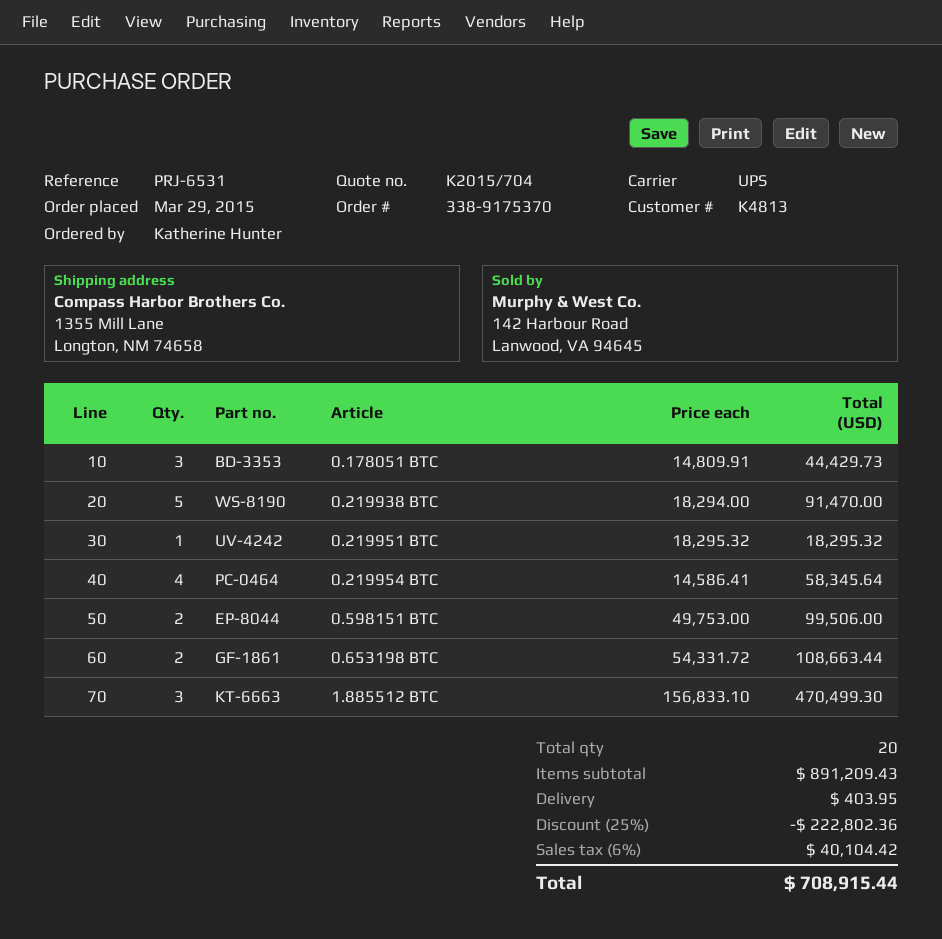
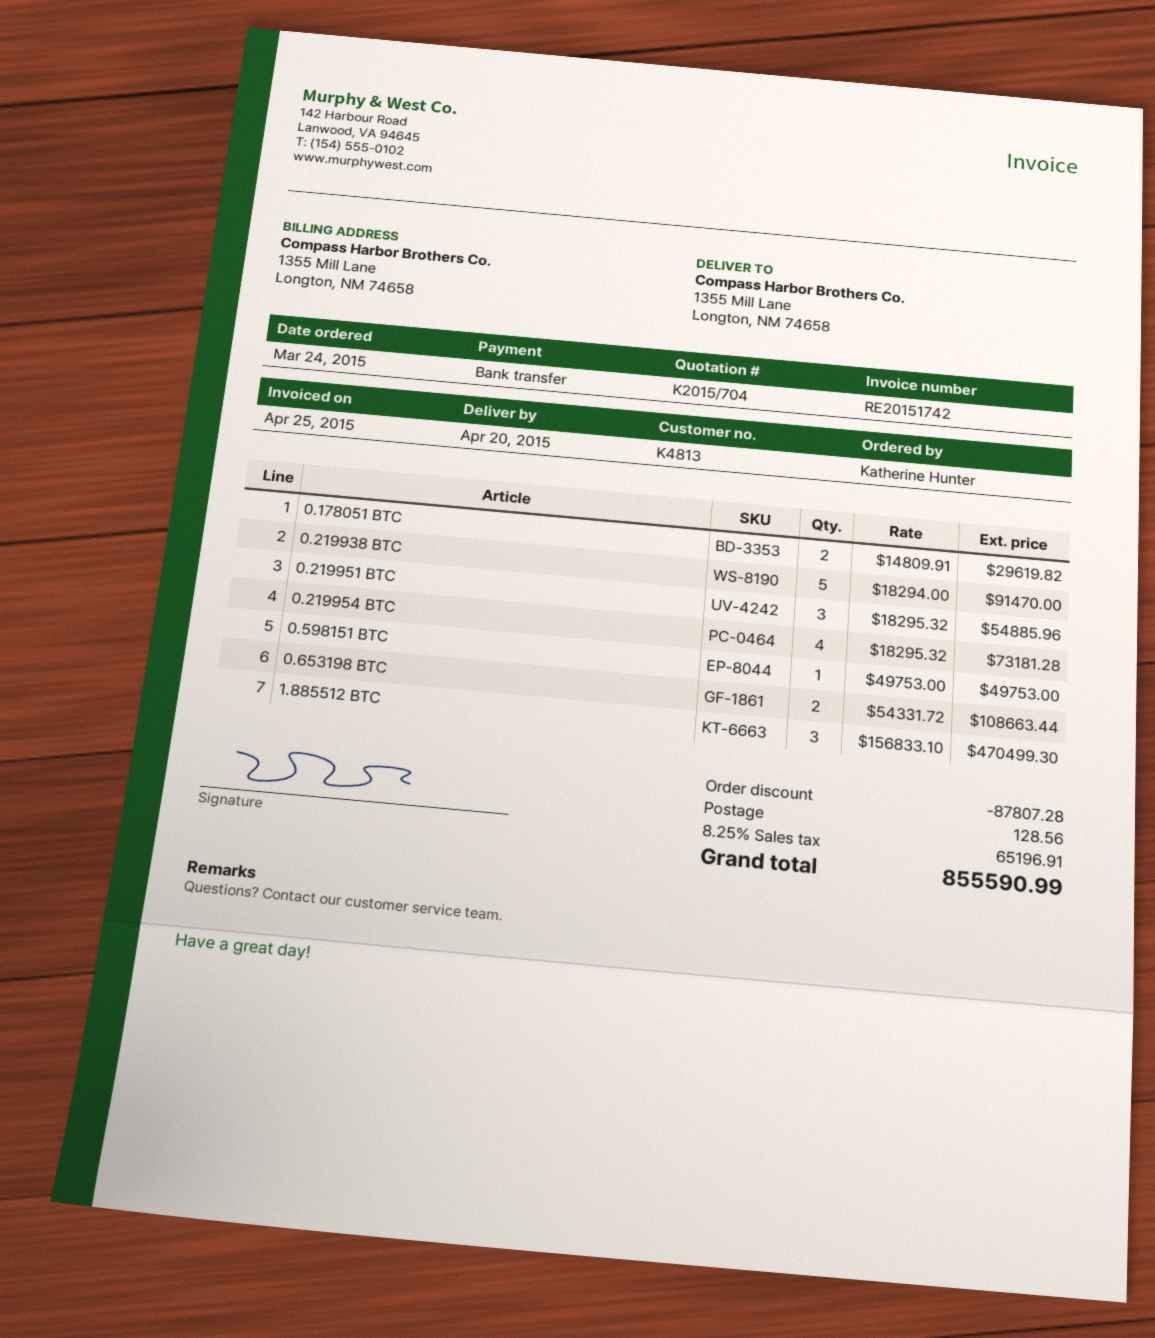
order date: 2015-03-29 -> 2015-03-24
0.178051 BTC: 3 x 14809.91 = 44429.73 -> 2 x 14809.91 = 29619.82
0.219951 BTC: 1 x 18295.32 = 18295.32 -> 3 x 18295.32 = 54885.96
0.219954 BTC: 4 x 14586.41 = 58345.64 -> 4 x 18295.32 = 73181.28
0.598151 BTC: 2 x 49753.00 = 99506.00 -> 1 x 49753.00 = 49753.00
discount: 222802.36 -> 87807.28
shipping: 403.95 -> 128.56
tax: 6% = 40104.42 -> 8.25% = 65196.91
total: 708915.44 -> 855590.99

